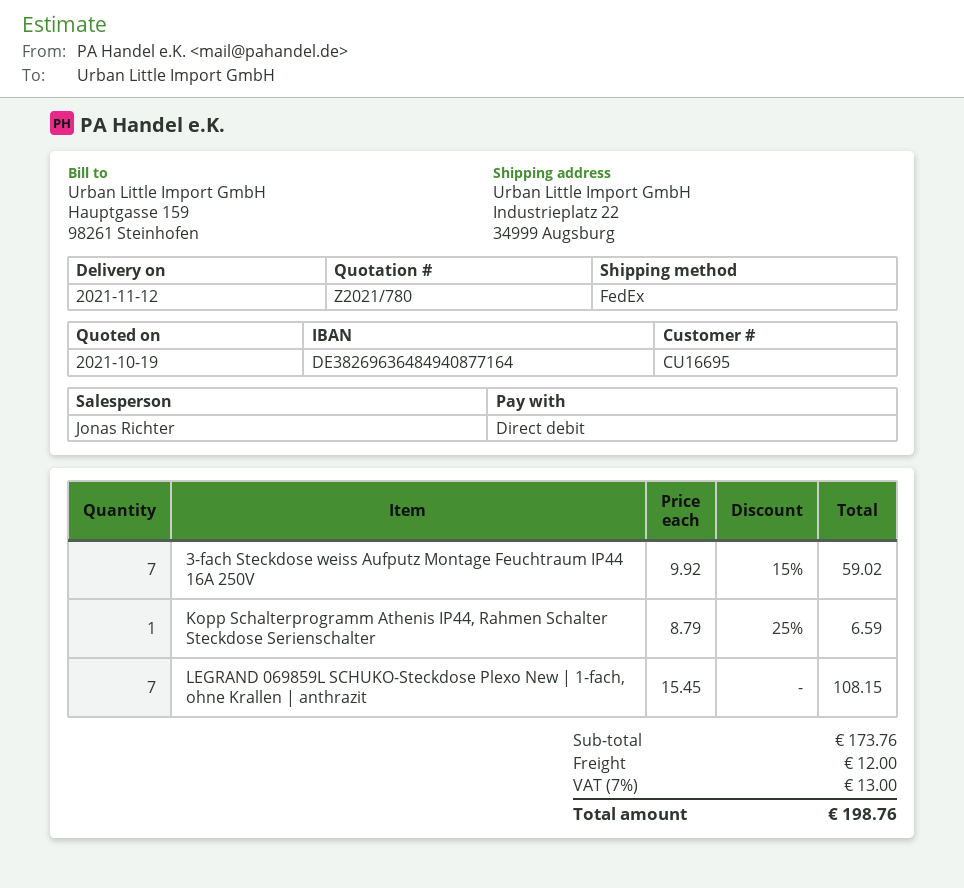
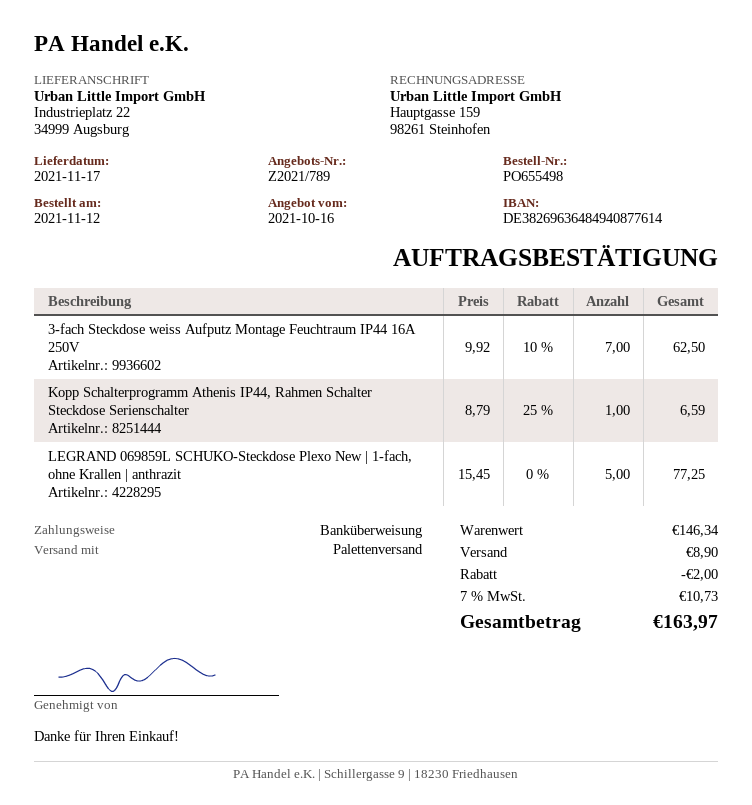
quote number: Z2021/780 -> Z2021/789
quote date: 2021-10-19 -> 2021-10-16
delivery date: 2021-11-12 -> 2021-11-17
payment method: direct debit -> bank transfer
bank account: DE38269636484940877164 -> DE38269636484940877614
shipping method: FedEx -> pallet freight
3-fach Steckdose weiss Aufputz Montage Feuchtraum IP44 16A 250V: 7 x 9.92 - 15% = 59.02 -> 7 x 9.92 - 10% = 62.50
LEGRAND 069859L SCHUKO-Steckdose Plexo New | 1-fach, ohne Krallen | anthrazit: 7 x 15.45 = 108.15 -> 5 x 15.45 = 77.25
subtotal: 173.76 -> 146.34
discount: none -> 2.00
shipping: 12.00 -> 8.90
tax: 7% = 13.00 -> 7% = 10.73
total: 198.76 -> 163.97

